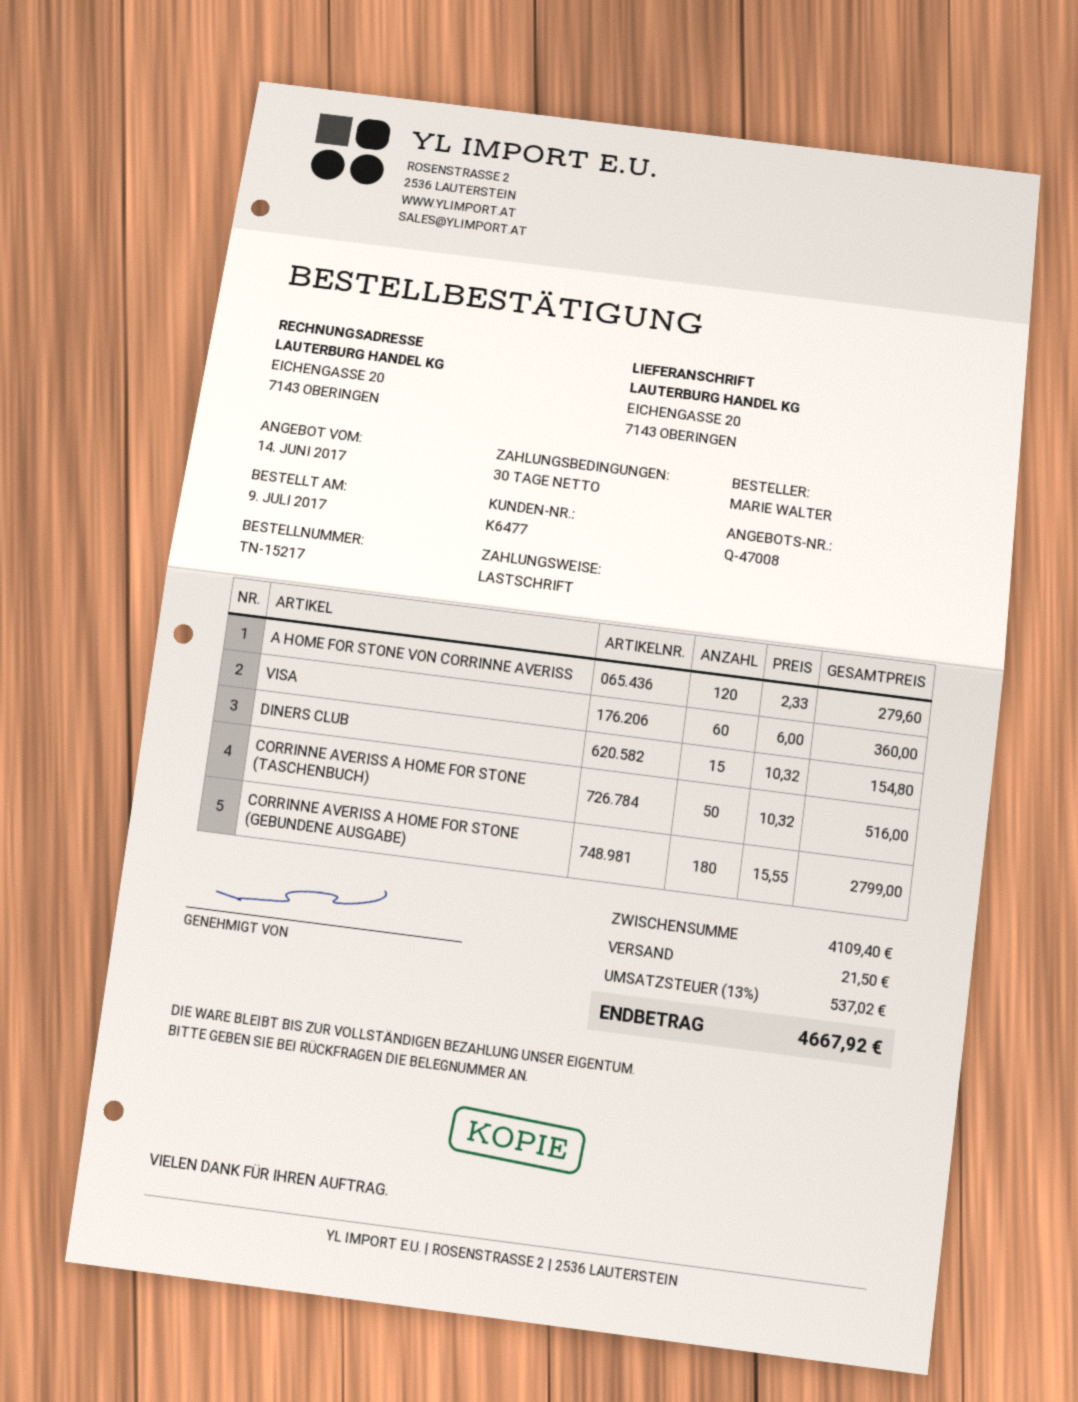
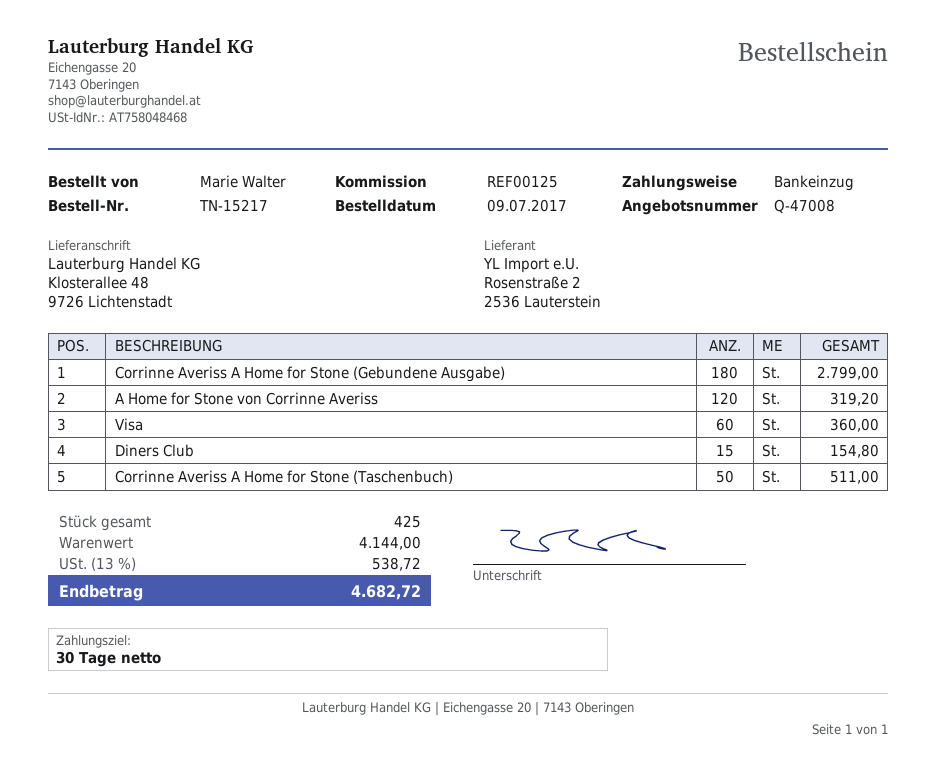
ship to: EICHENGASSE 20, 7143 OBERINGEN -> Klosterallee 48, 9726 Lichtenstadt
A HOME FOR STONE VON CORRINNE AVERISS: 120 for 279.60 -> 120 for 319.20
CORRINNE AVERISS A HOME FOR STONE (TASCHENBUCH): 50 for 516.00 -> 50 for 511.00
subtotal: 4109.40 -> 4144.00
shipping: 21.50 -> none
tax: 13% = 537.02 -> 13% = 538.72
total: 4667.92 -> 4682.72

